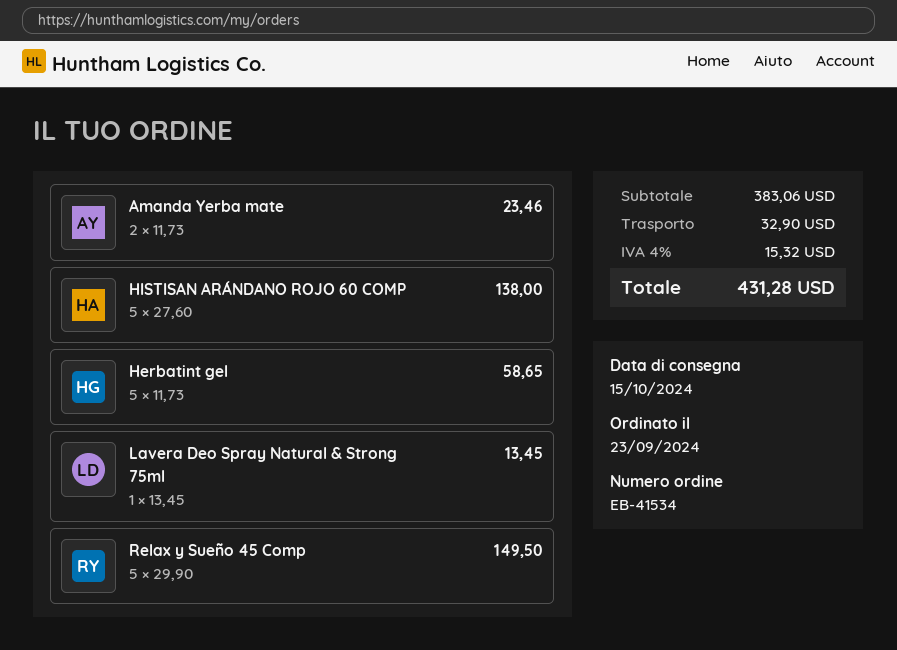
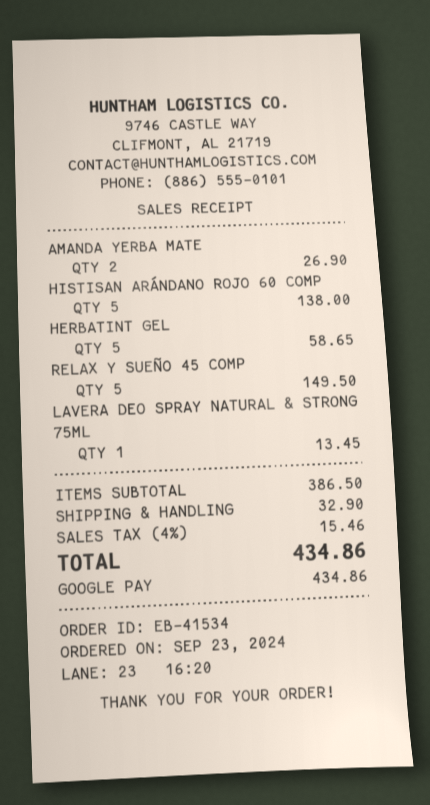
Amanda Yerba mate: 2 for 23.46 -> 2 for 26.90
subtotal: 383.06 -> 386.50
tax: 4% = 15.32 -> 4% = 15.46
total: 431.28 -> 434.86

